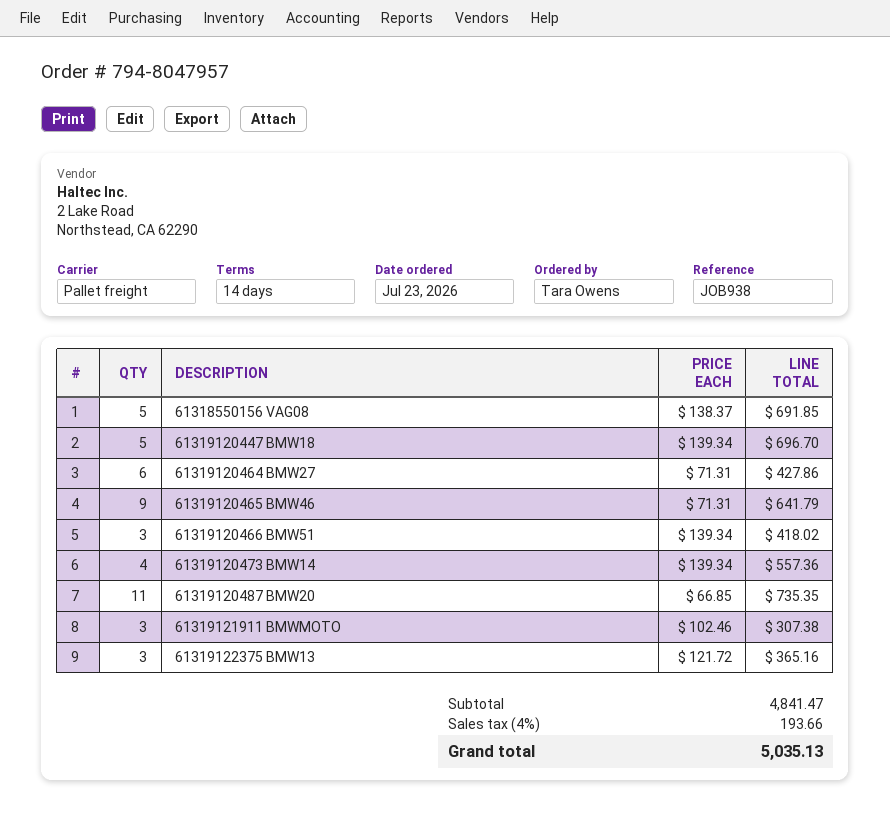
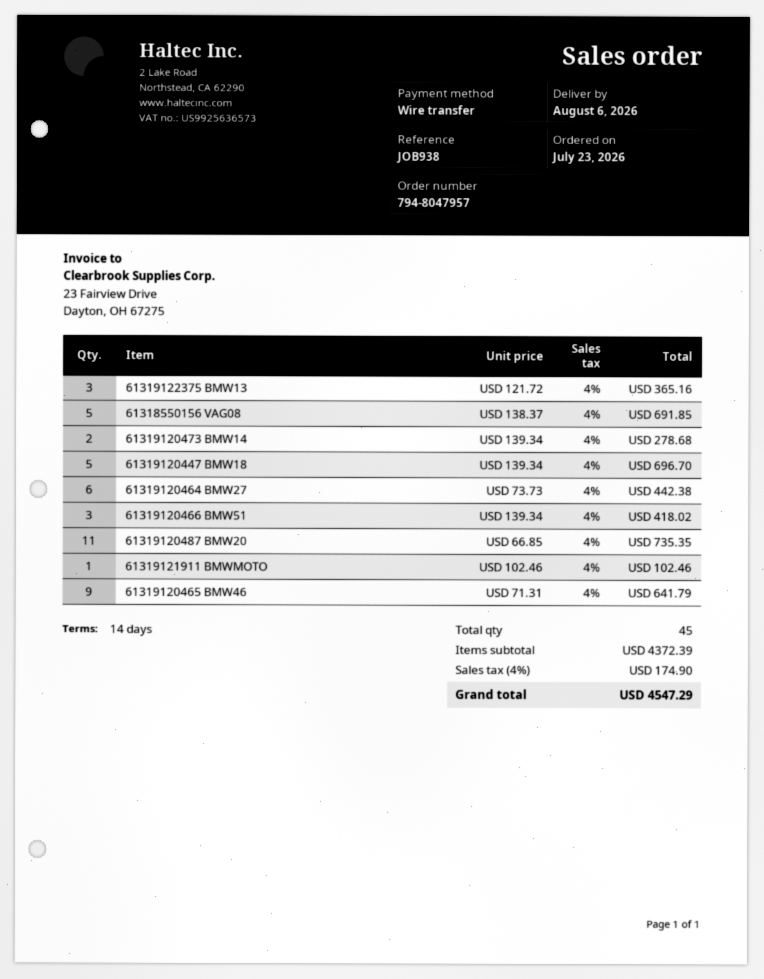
61319120464 BMW27: 6 x 71.31 = 427.86 -> 6 x 73.73 = 442.38
61319120473 BMW14: 4 x 139.34 = 557.36 -> 2 x 139.34 = 278.68
61319121911 BMWMOTO: 3 x 102.46 = 307.38 -> 1 x 102.46 = 102.46
subtotal: 4841.47 -> 4372.39
tax: 4% = 193.66 -> 4% = 174.90
total: 5035.13 -> 4547.29

